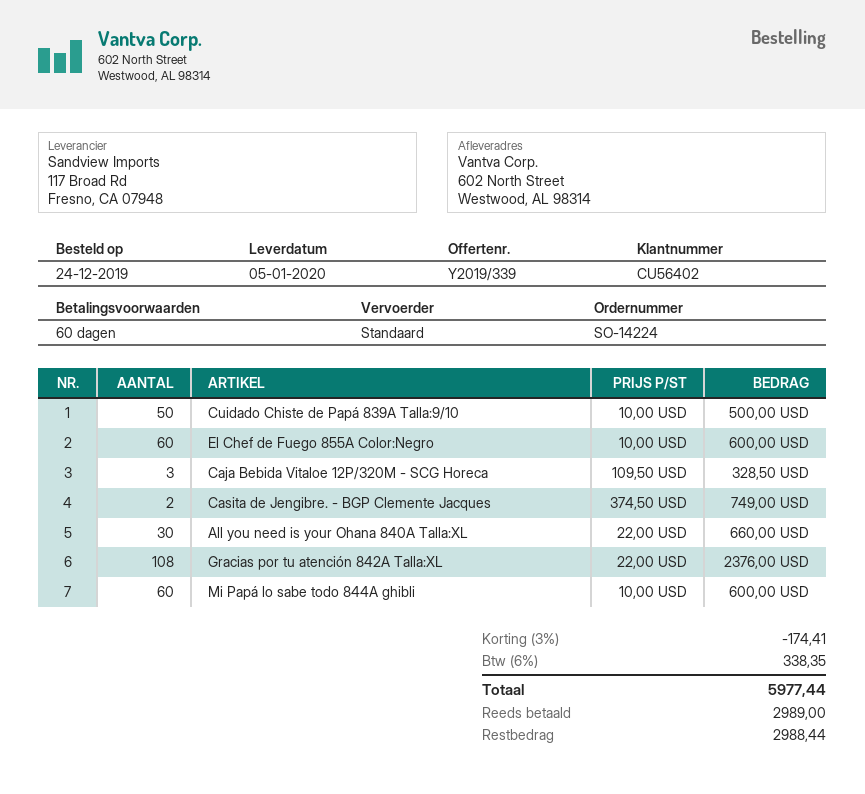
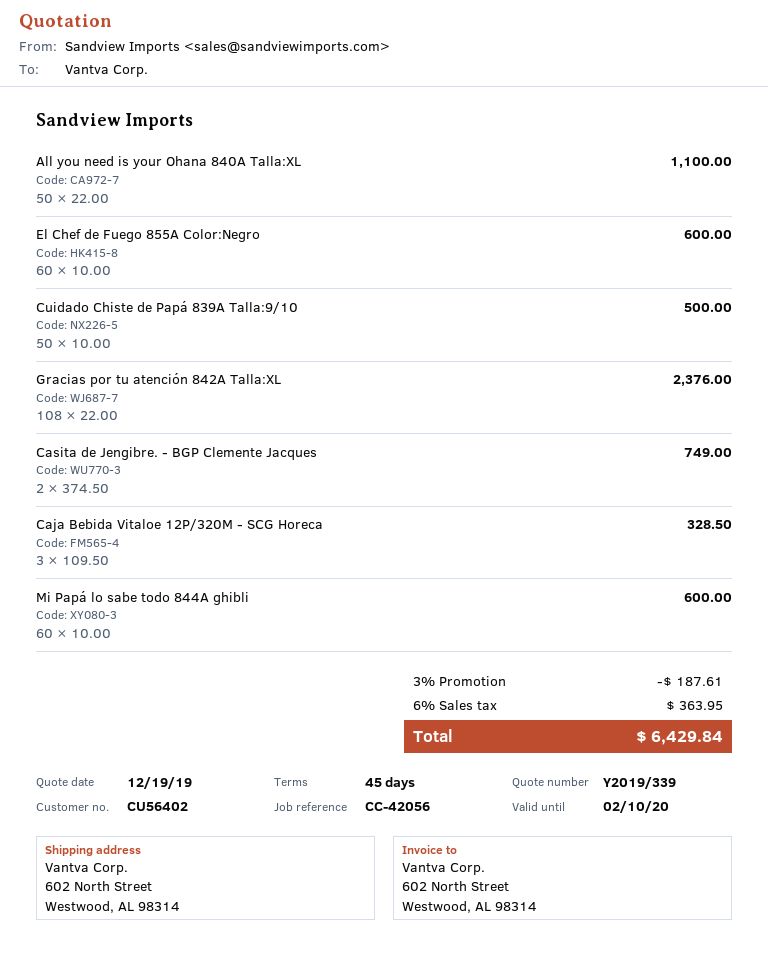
payment terms: 60 days -> 45 days
All you need is your Ohana 840A Talla:XL: 30 x 22.00 = 660.00 -> 50 x 22.00 = 1100.00
discount: 3% = 174.41 -> 3% = 187.61
tax: 6% = 338.35 -> 6% = 363.95
total: 5977.44 -> 6429.84

